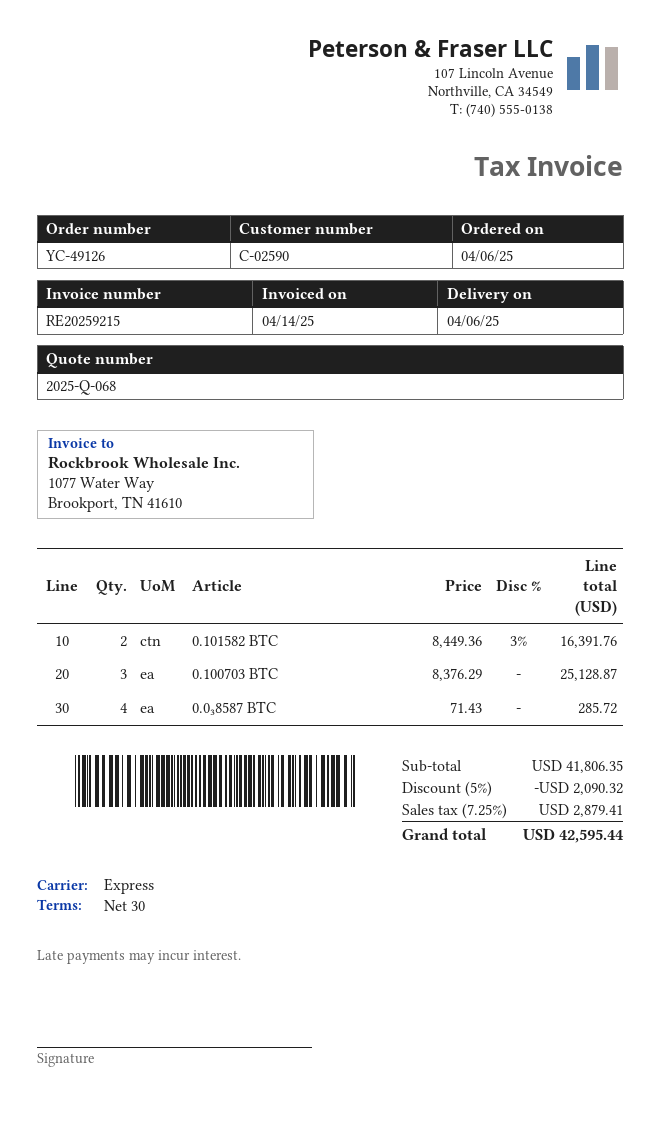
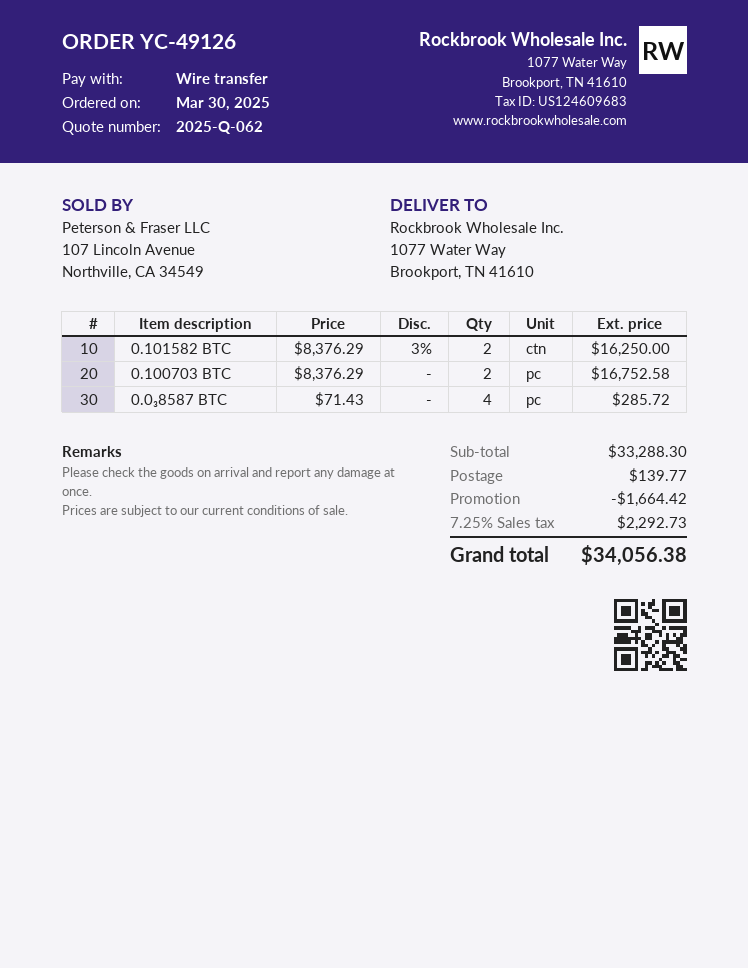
quote number: 2025-Q-068 -> 2025-Q-062
order date: 2025-04-06 -> 2025-03-30
0.101582 BTC: 2 x 8449.36 - 3% = 16391.76 -> 2 x 8376.29 - 3% = 16250.00
0.100703 BTC: 3 x 8376.29 = 25128.87 -> 2 x 8376.29 = 16752.58
subtotal: 41806.35 -> 33288.30
discount: 2090.32 -> 1664.42
shipping: none -> 139.77
tax: 7.25% = 2879.41 -> 7.25% = 2292.73
total: 42595.44 -> 34056.38

